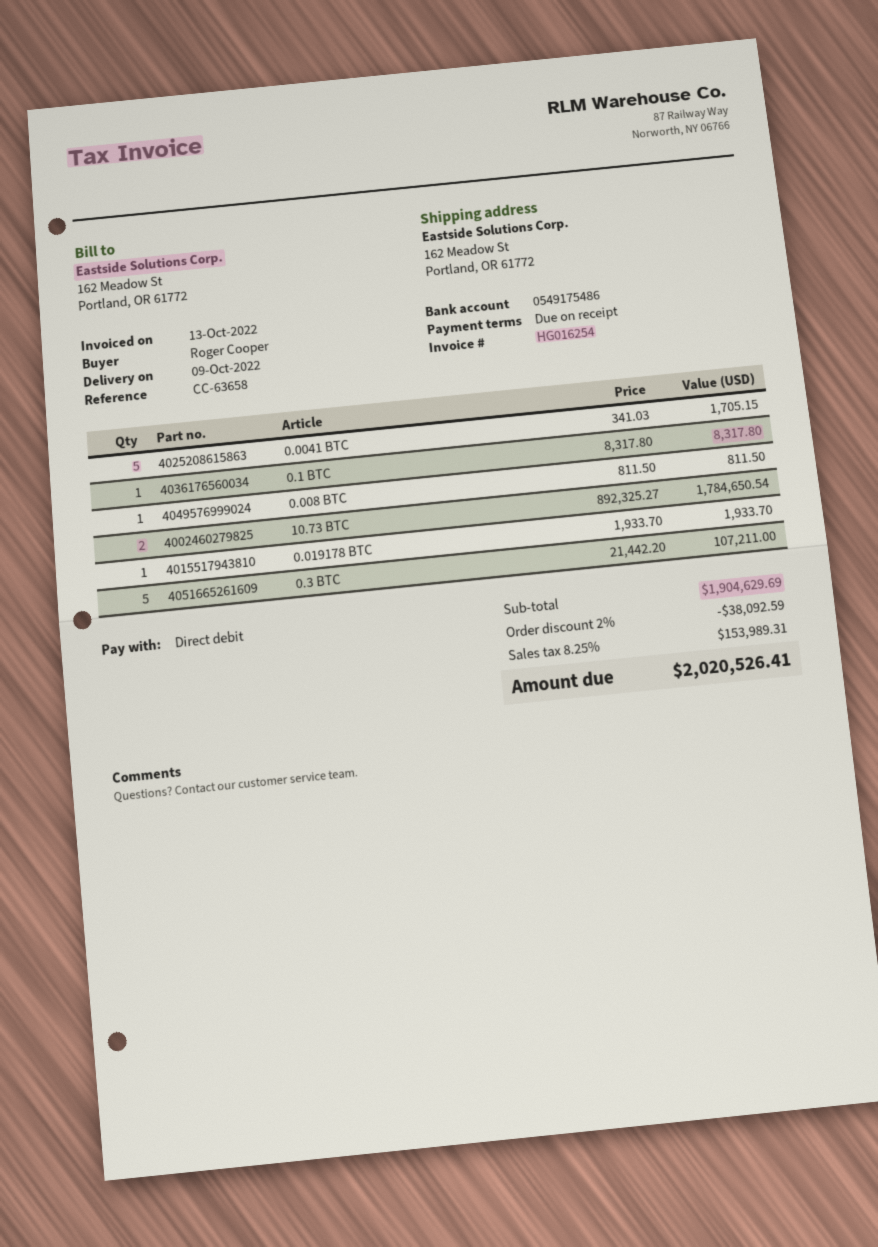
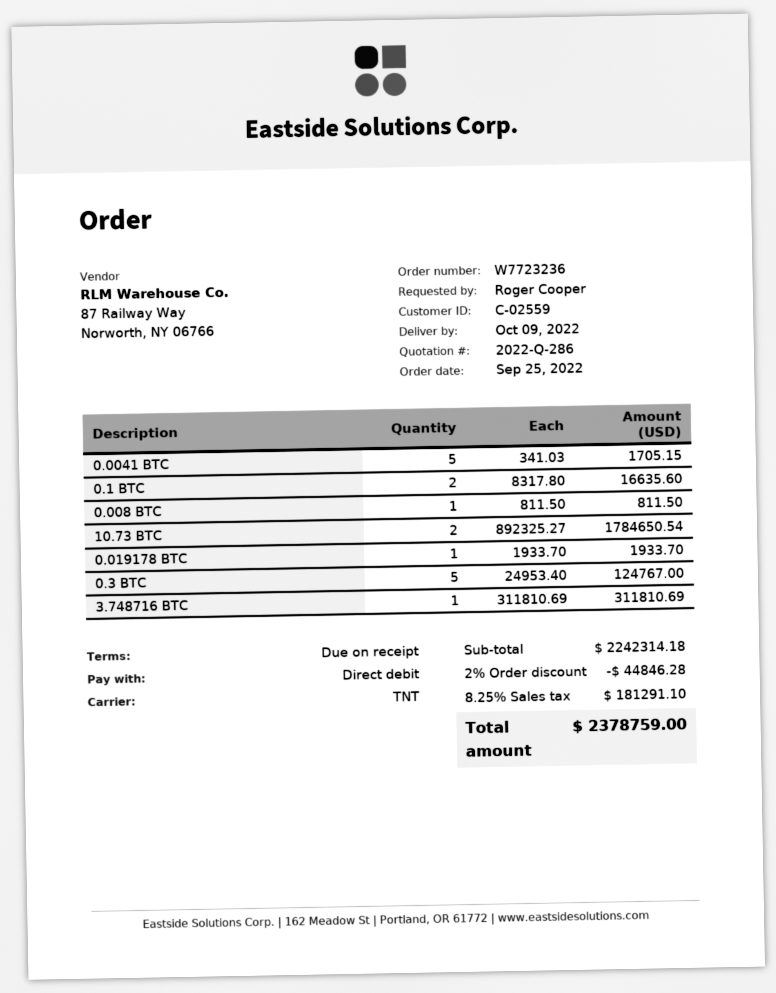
0.1 BTC: 1 x 8317.80 = 8317.80 -> 2 x 8317.80 = 16635.60
0.3 BTC: 5 x 21442.20 = 107211.00 -> 5 x 24953.40 = 124767.00
3.748716 BTC: none -> 1 x 311810.69 = 311810.69
subtotal: 1904629.69 -> 2242314.18
discount: 2% = 38092.59 -> 2% = 44846.28
tax: 8.25% = 153989.31 -> 8.25% = 181291.10
total: 2020526.41 -> 2378759.00

